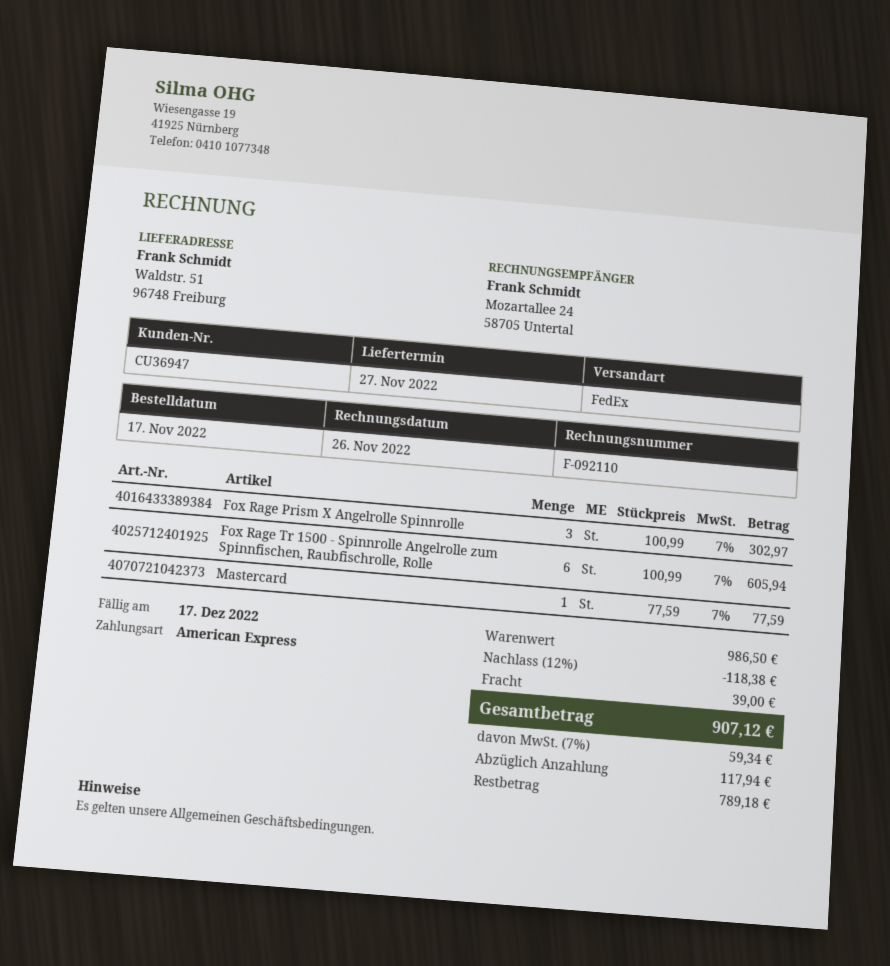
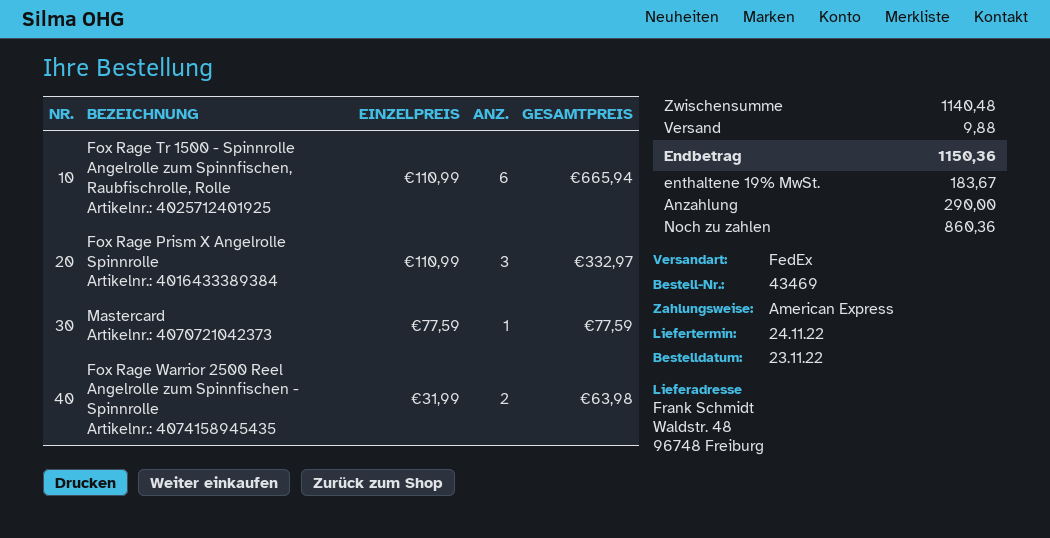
order date: 2022-11-17 -> 2022-11-23
delivery date: 2022-11-27 -> 2022-11-24
ship to: Waldstr. 51, 96748 Freiburg -> Waldstr. 48, 96748 Freiburg
Fox Rage Prism X Angelrolle Spinnrolle: 3 x 100.99 = 302.97 -> 3 x 110.99 = 332.97
Fox Rage Tr 1500 - Spinnrolle Angelrolle zum Spinnfischen, Raubfischrolle, Rolle: 6 x 100.99 = 605.94 -> 6 x 110.99 = 665.94
Fox Rage Warrior 2500 Reel Angelrolle zum Spinnfischen - Spinnrolle: none -> 2 x 31.99 = 63.98
subtotal: 986.50 -> 1140.48
discount: 12% = 118.38 -> none
shipping: 39.00 -> 9.88
tax: 7% = 59.34 -> 19% = 183.67
total: 907.12 -> 1150.36
deposit: 117.94 -> 290.00
balance: 789.18 -> 860.36

